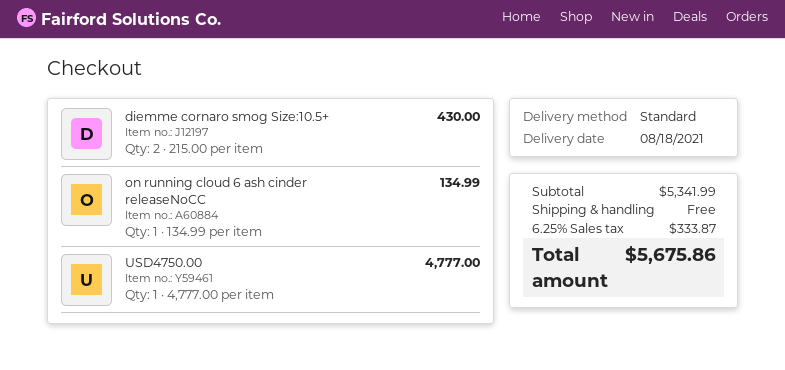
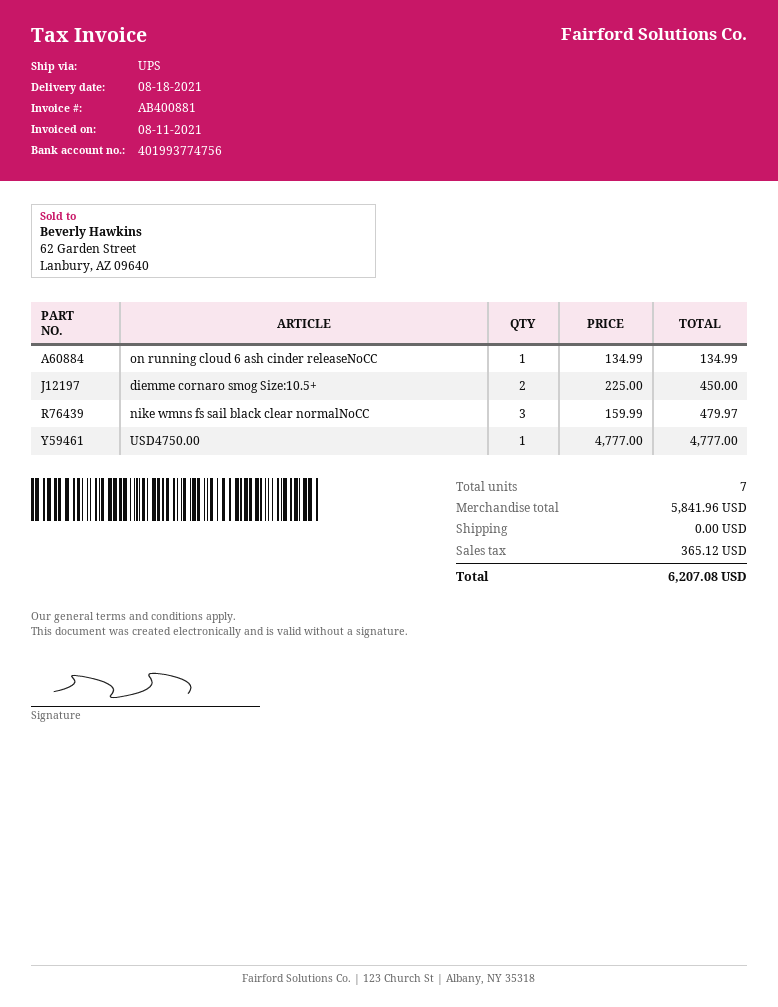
shipping method: standard -> UPS
diemme cornaro smog Size:10.5+: 2 x 215.00 = 430.00 -> 2 x 225.00 = 450.00
nike wmns fs sail black clear normalNoCC: none -> 3 x 159.99 = 479.97
subtotal: 5341.99 -> 5841.96
tax: 333.87 -> 365.12
total: 5675.86 -> 6207.08

